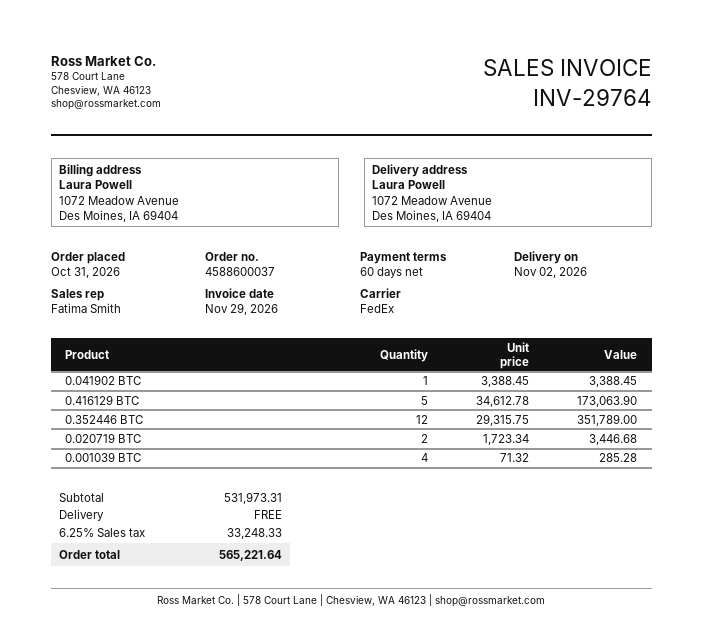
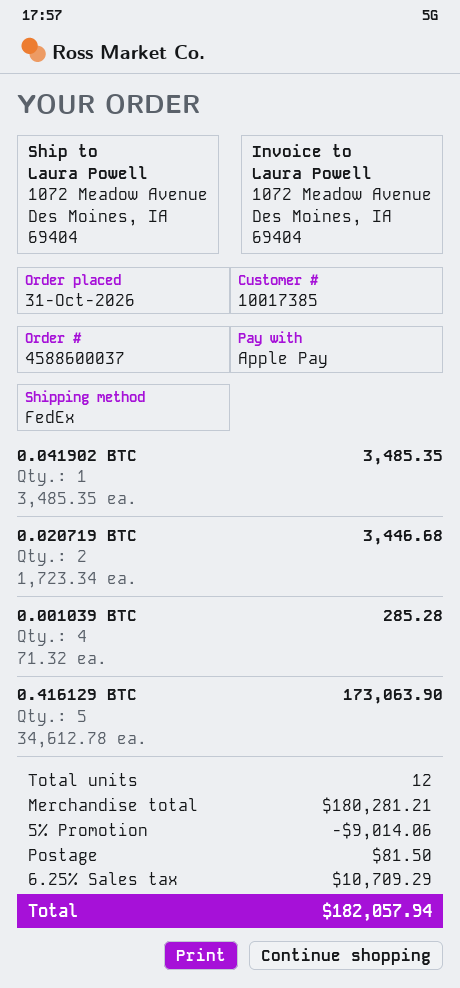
0.041902 BTC: 1 x 3388.45 = 3388.45 -> 1 x 3485.35 = 3485.35
0.352446 BTC: 12 x 29315.75 = 351789.00 -> none
subtotal: 531973.31 -> 180281.21
discount: none -> 5% = 9014.06
shipping: 0.00 -> 81.50
tax: 6.25% = 33248.33 -> 6.25% = 10709.29
total: 565221.64 -> 182057.94

